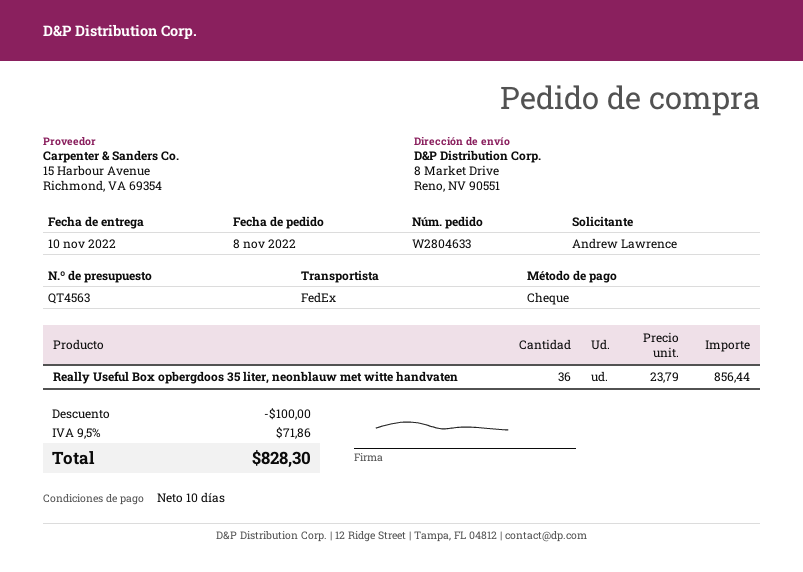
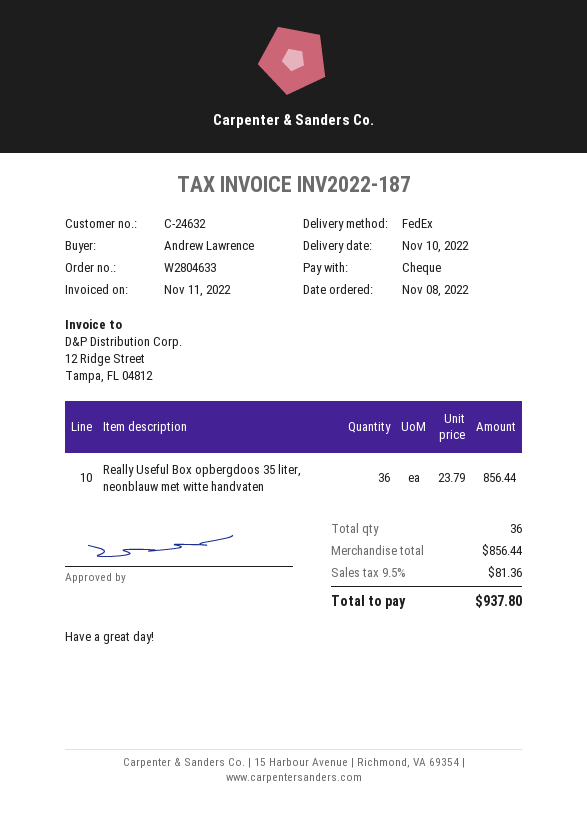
discount: 100.00 -> none
tax: 9.5% = 71.86 -> 9.5% = 81.36
total: 828.30 -> 937.80

